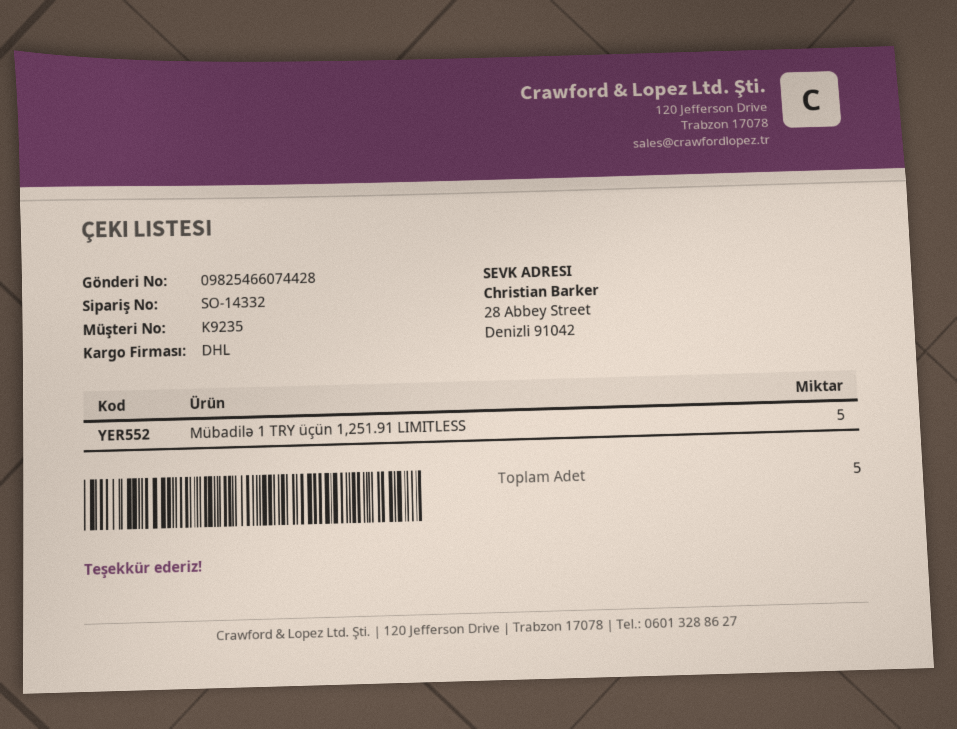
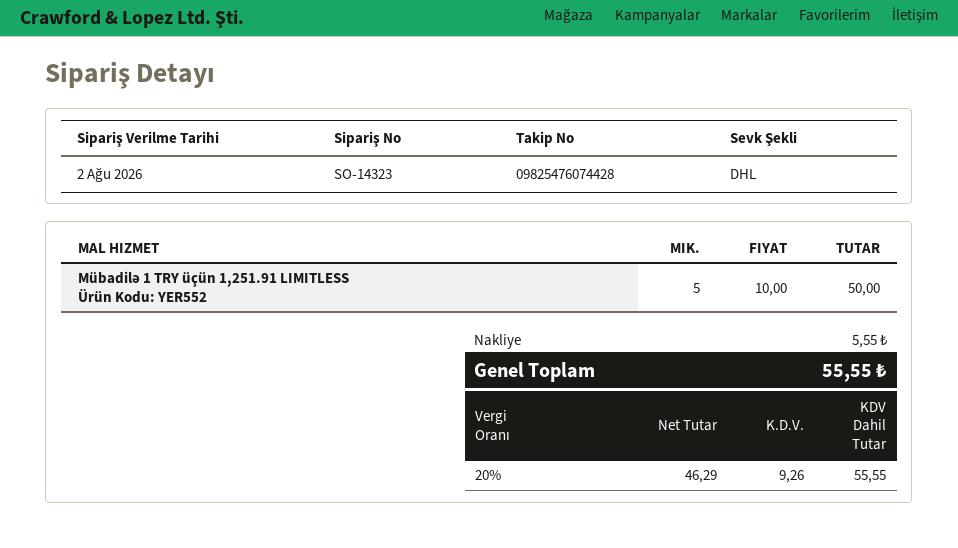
order number: SO-14332 -> SO-14323
tracking number: 09825466074428 -> 09825476074428

